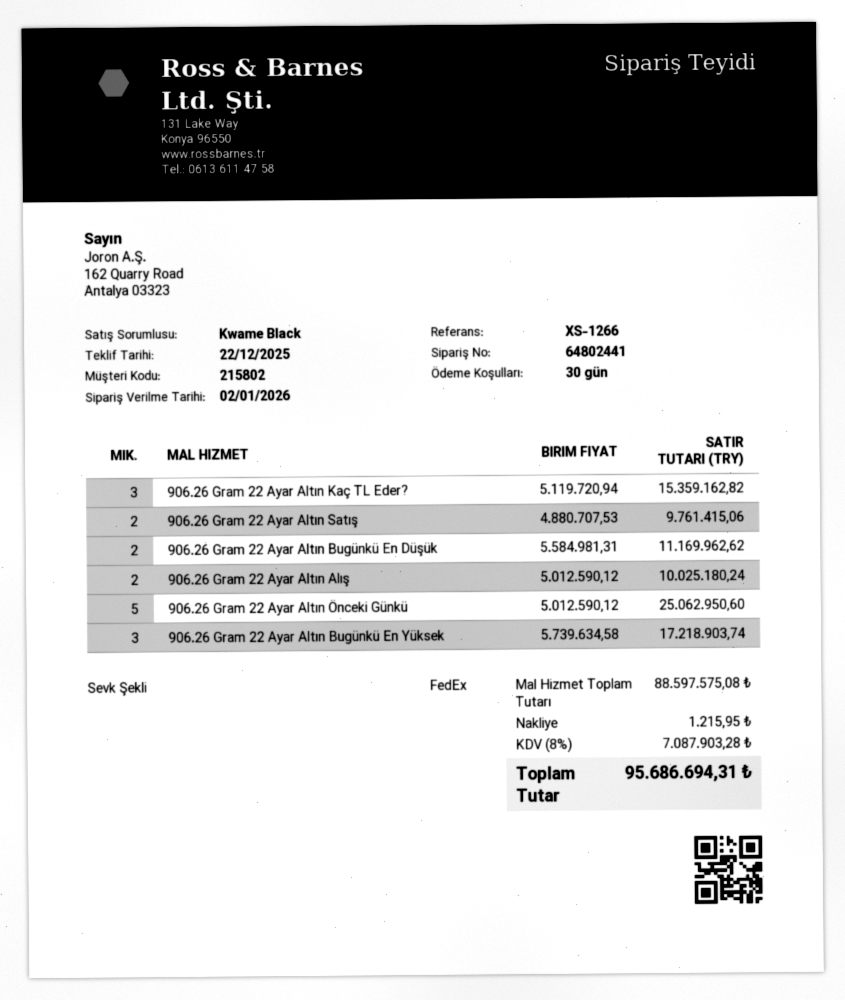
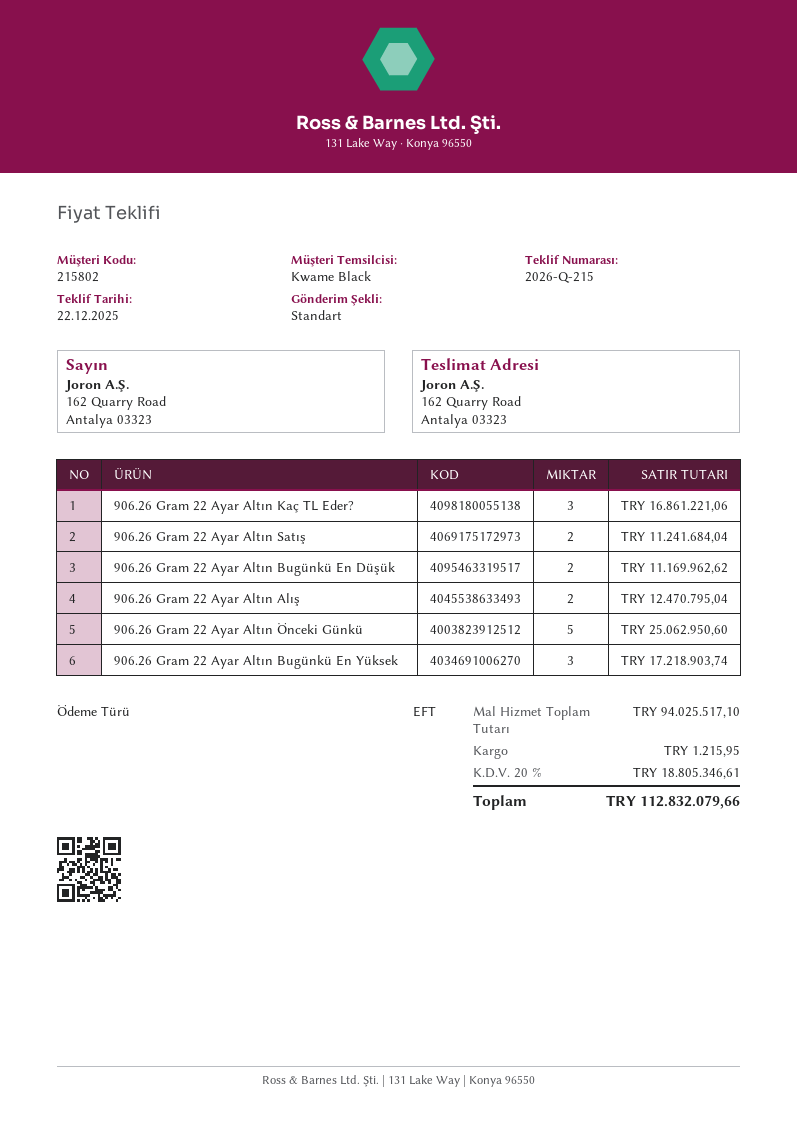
shipping method: FedEx -> standard
906.26 Gram 22 Ayar Altın Kaç TL Eder?: 3 for 15359162.82 -> 3 for 16861221.06
906.26 Gram 22 Ayar Altın Satış: 2 for 9761415.06 -> 2 for 11241684.04
906.26 Gram 22 Ayar Altın Alış: 2 for 10025180.24 -> 2 for 12470795.04
subtotal: 88597575.08 -> 94025517.10
tax: 8% = 7087903.28 -> 20% = 18805346.61
total: 95686694.31 -> 112832079.66

